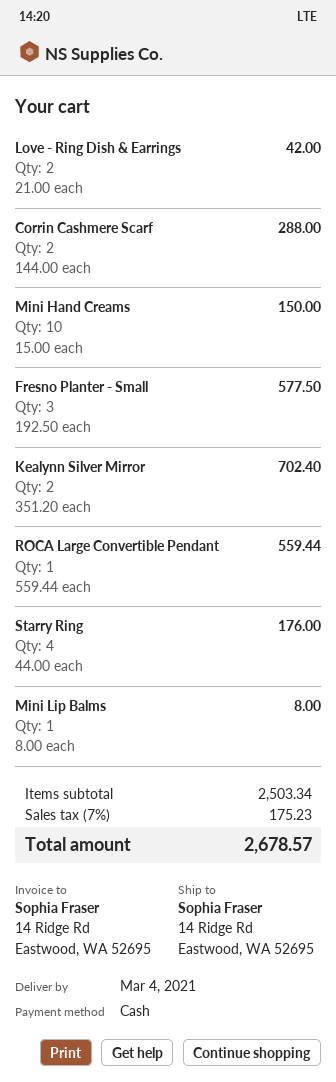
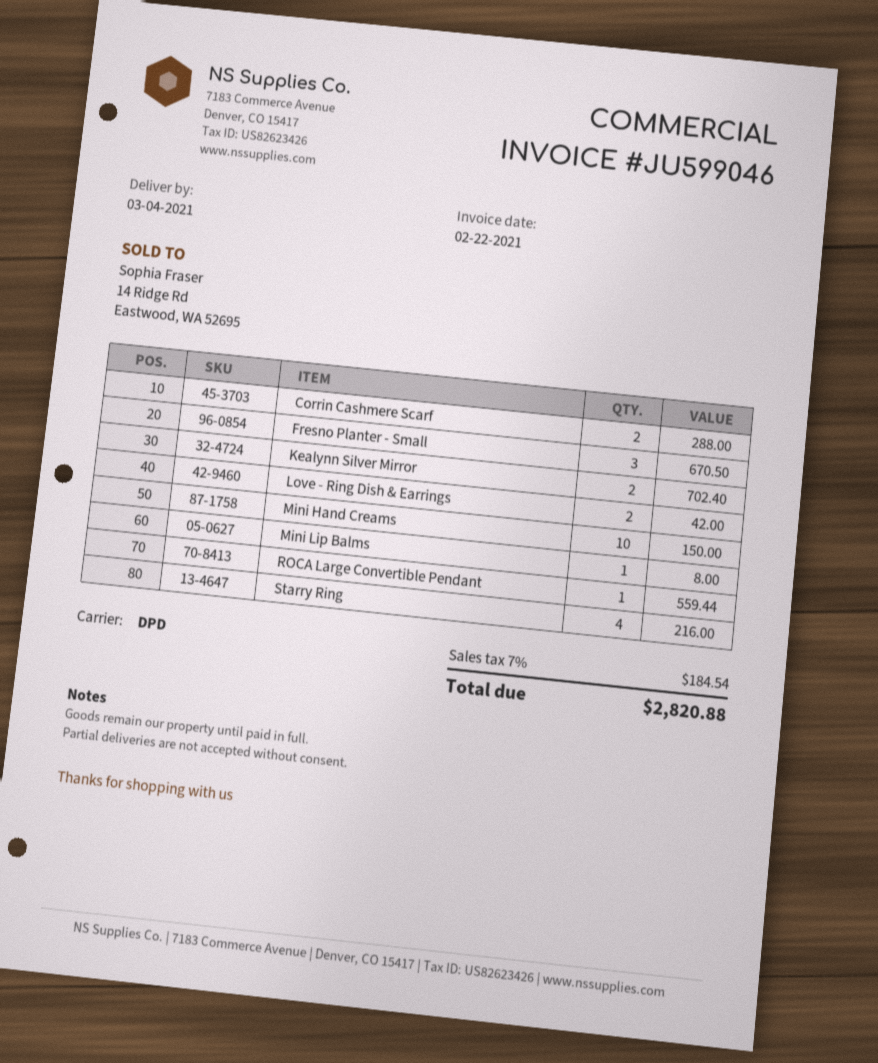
Fresno Planter - Small: 3 for 577.50 -> 3 for 670.50
Starry Ring: 4 for 176.00 -> 4 for 216.00
tax: 7% = 175.23 -> 7% = 184.54
total: 2678.57 -> 2820.88

